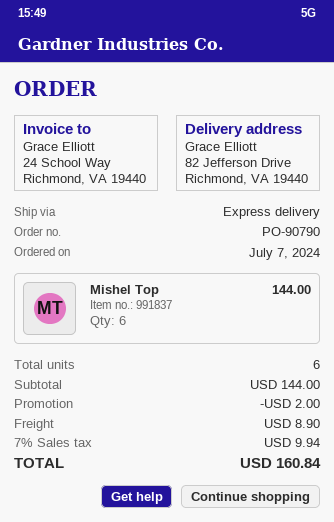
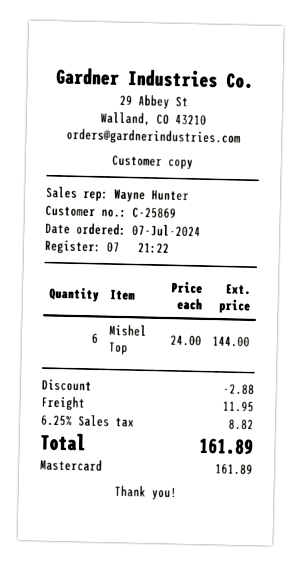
discount: 2.00 -> 2.88
shipping: 8.90 -> 11.95
tax: 7% = 9.94 -> 6.25% = 8.82
total: 160.84 -> 161.89

